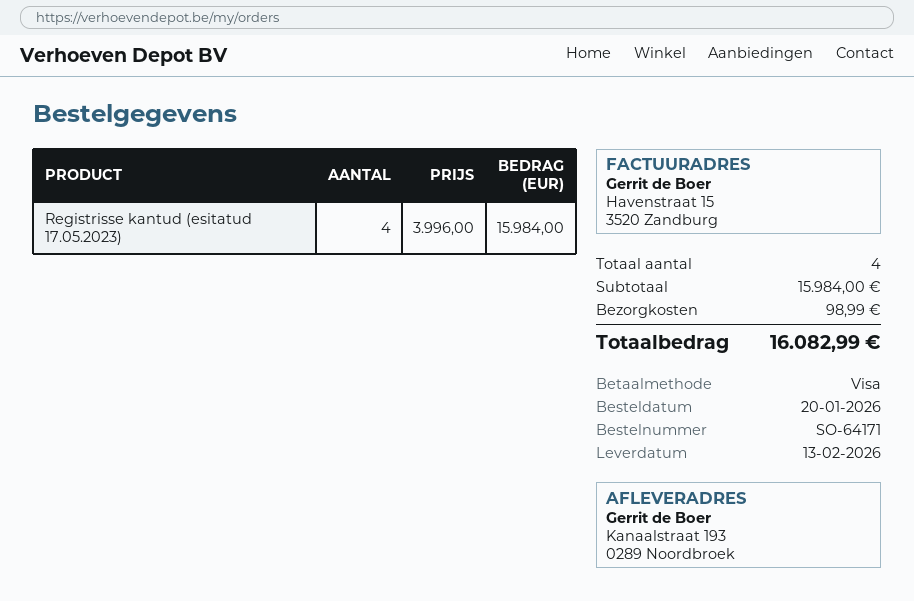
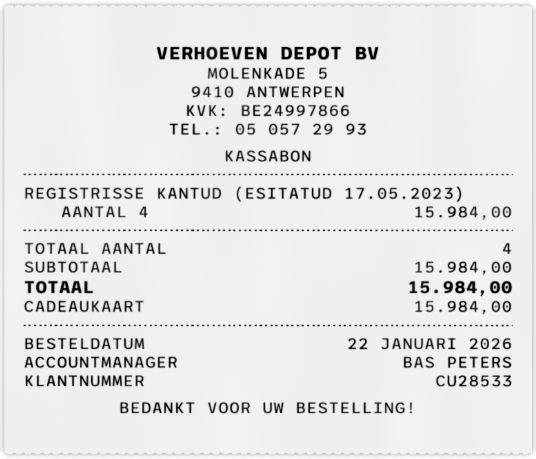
order date: 2026-01-20 -> 2026-01-22
payment method: Visa -> gift card
shipping: 98.99 -> none
total: 16082.99 -> 15984.00

